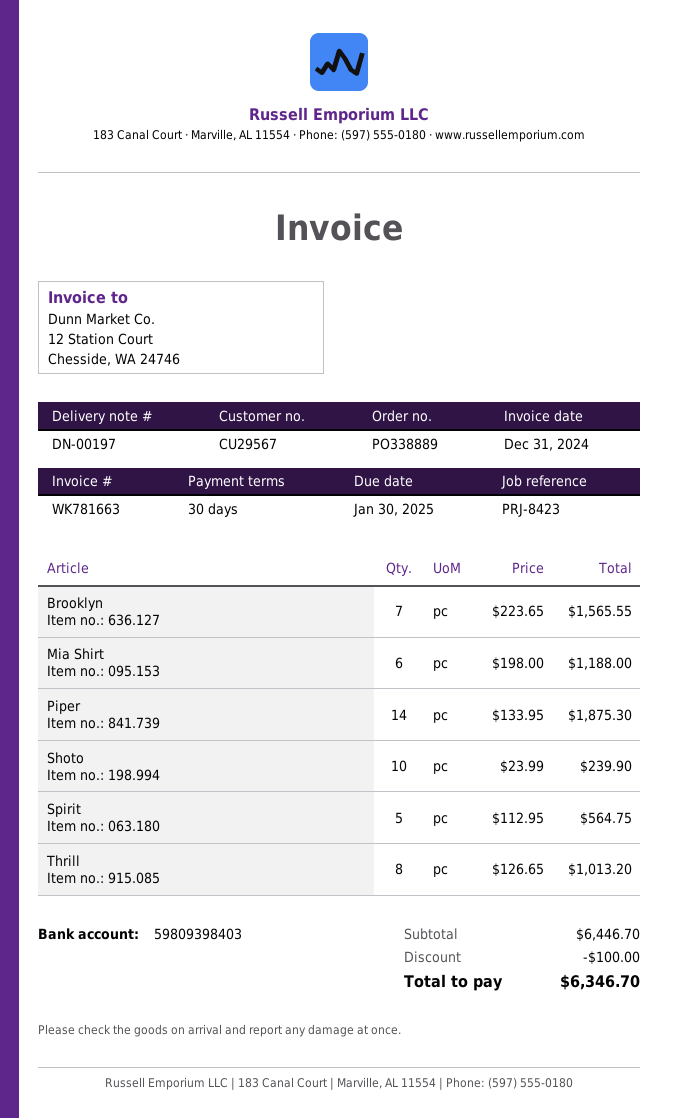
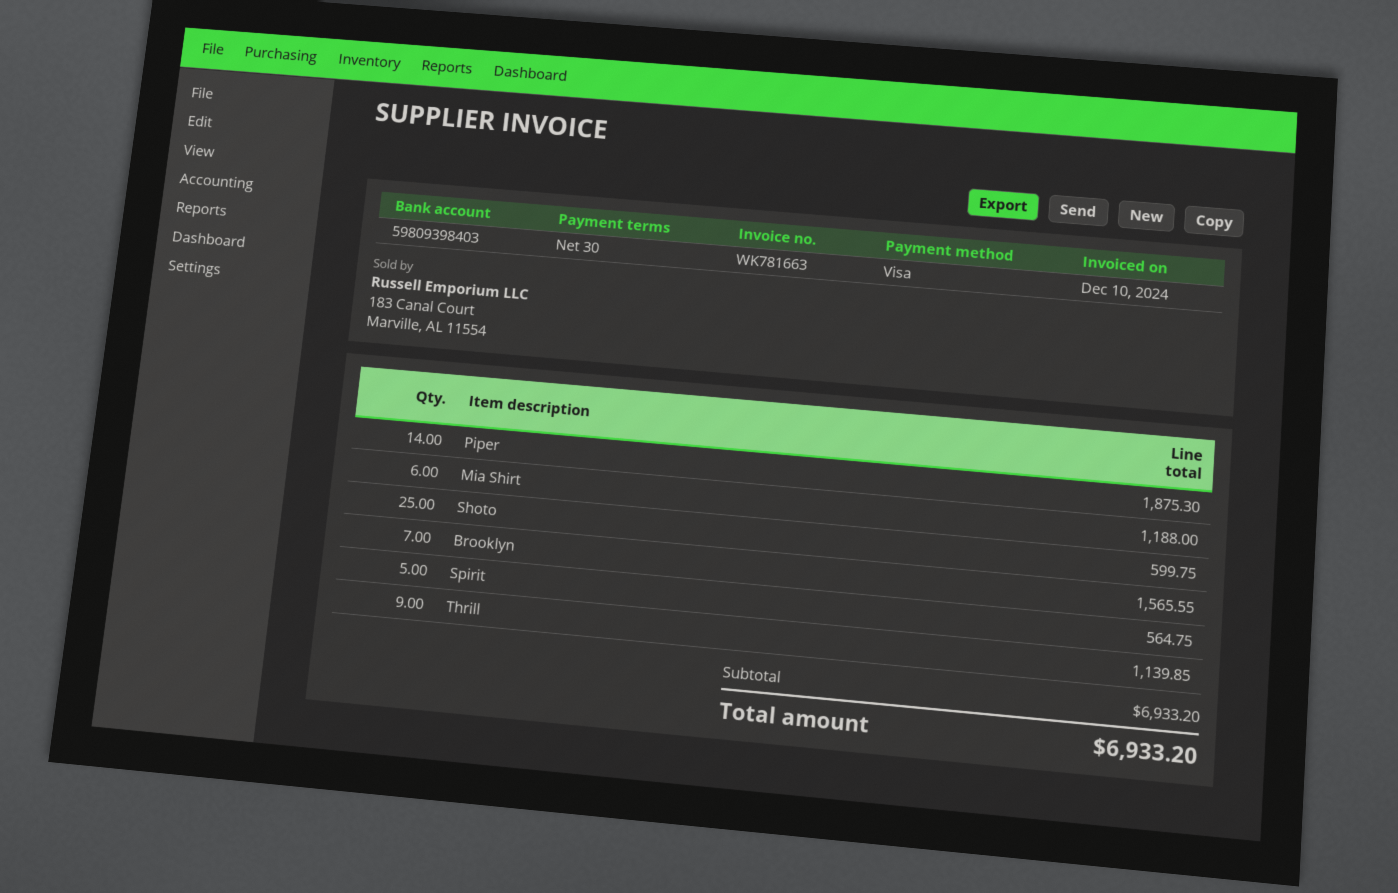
invoice date: 2024-12-31 -> 2024-12-10
Shoto: 10 for 239.90 -> 25 for 599.75
Thrill: 8 for 1013.20 -> 9 for 1139.85
subtotal: 6446.70 -> 6933.20
discount: 100.00 -> none
total: 6346.70 -> 6933.20

